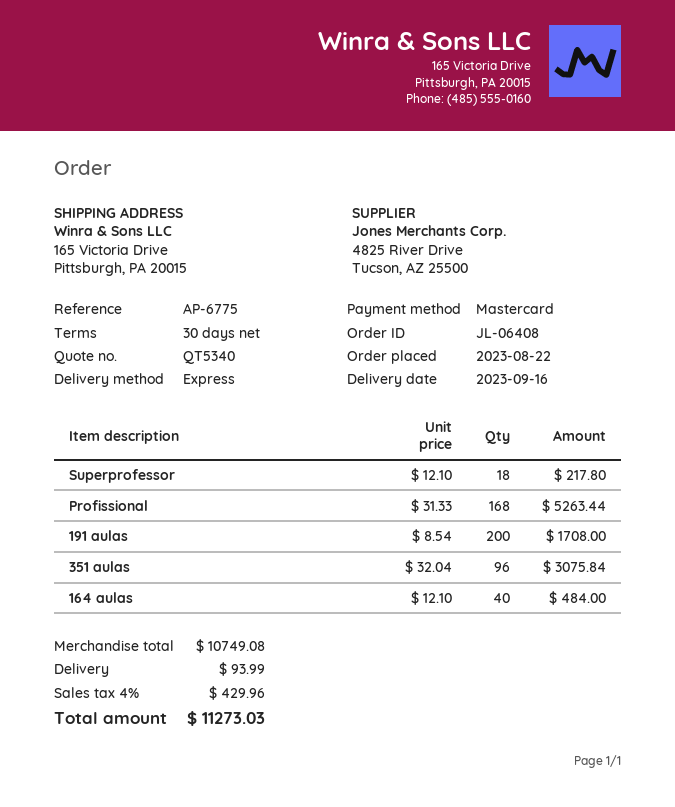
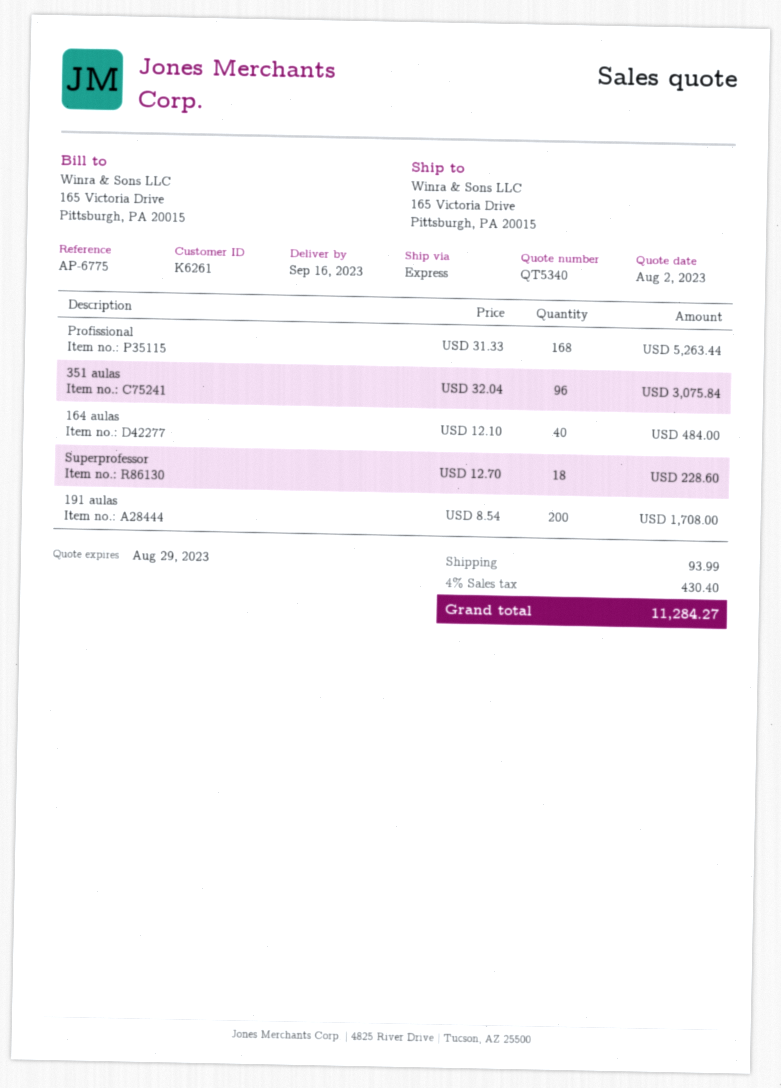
Superprofessor: 18 x 12.10 = 217.80 -> 18 x 12.70 = 228.60
tax: 4% = 429.96 -> 4% = 430.40
total: 11273.03 -> 11284.27

